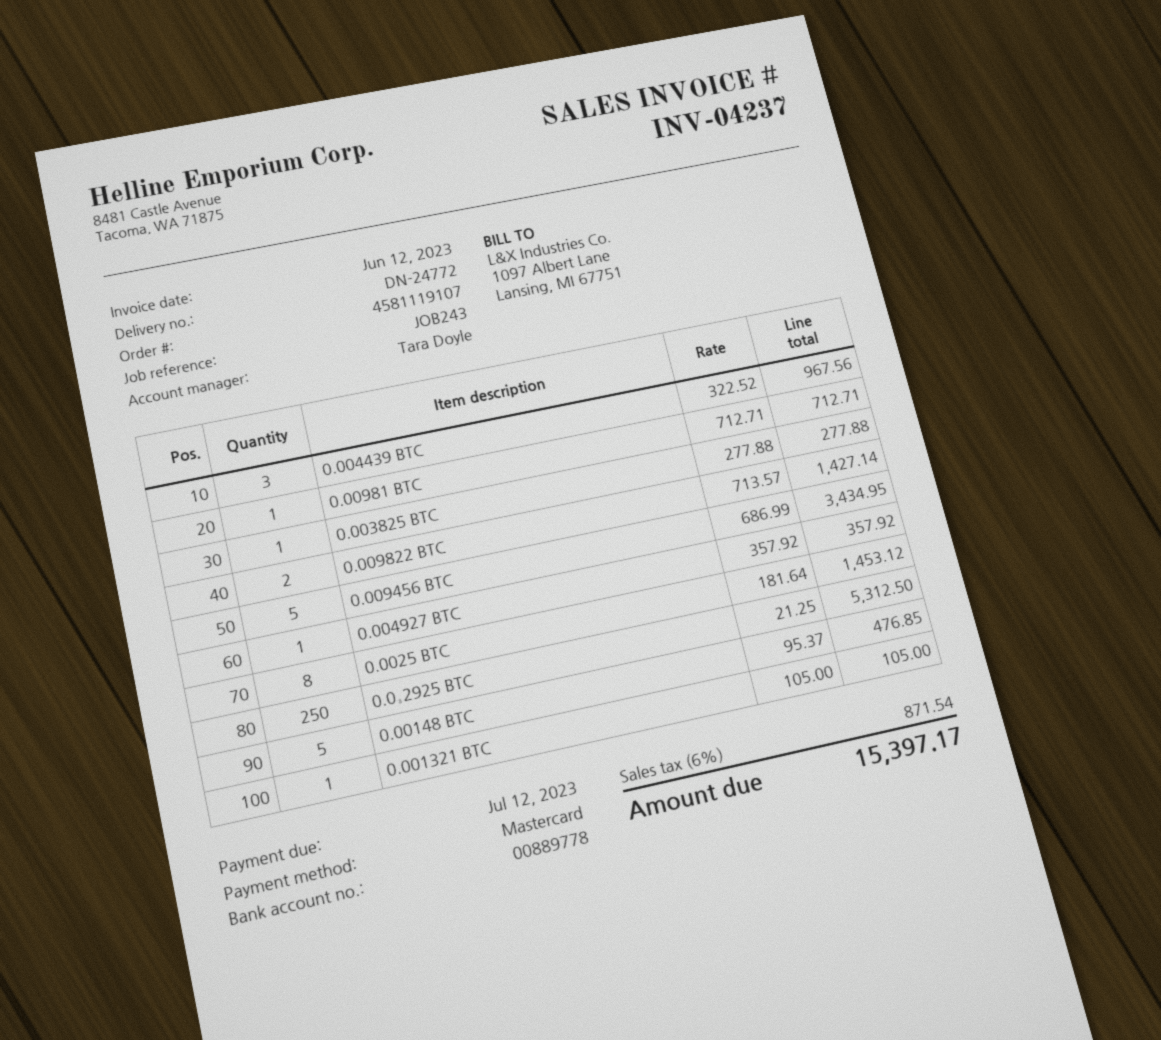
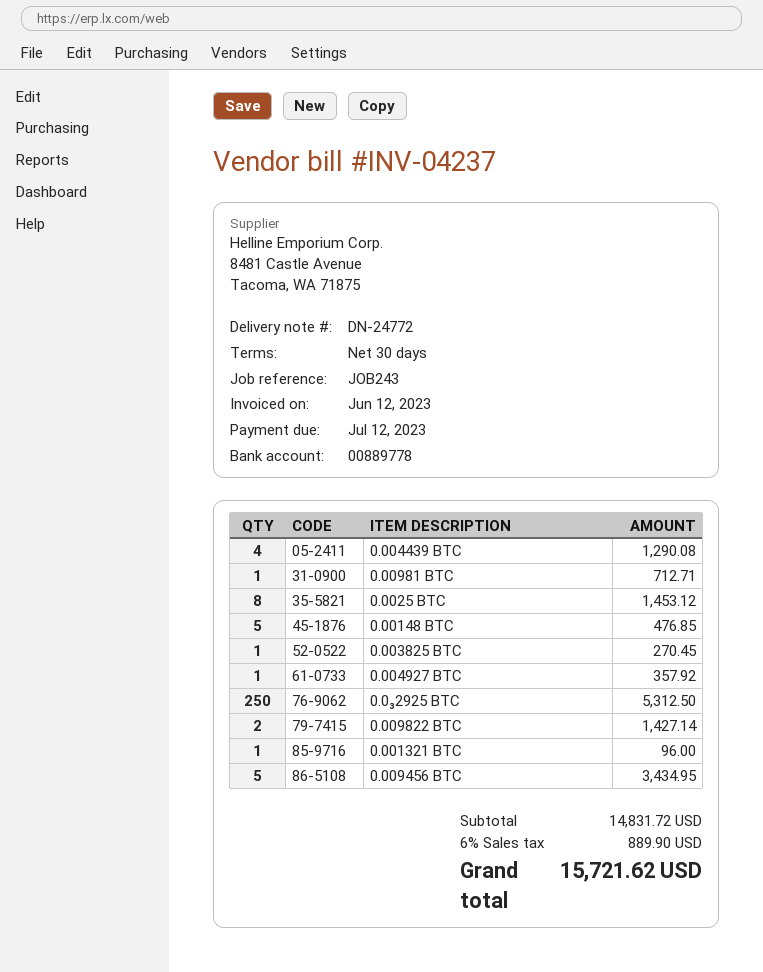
0.004439 BTC: 3 for 967.56 -> 4 for 1290.08
0.003825 BTC: 1 for 277.88 -> 1 for 270.45
0.001321 BTC: 1 for 105.00 -> 1 for 96.00
tax: 6% = 871.54 -> 6% = 889.90
total: 15397.17 -> 15721.62

